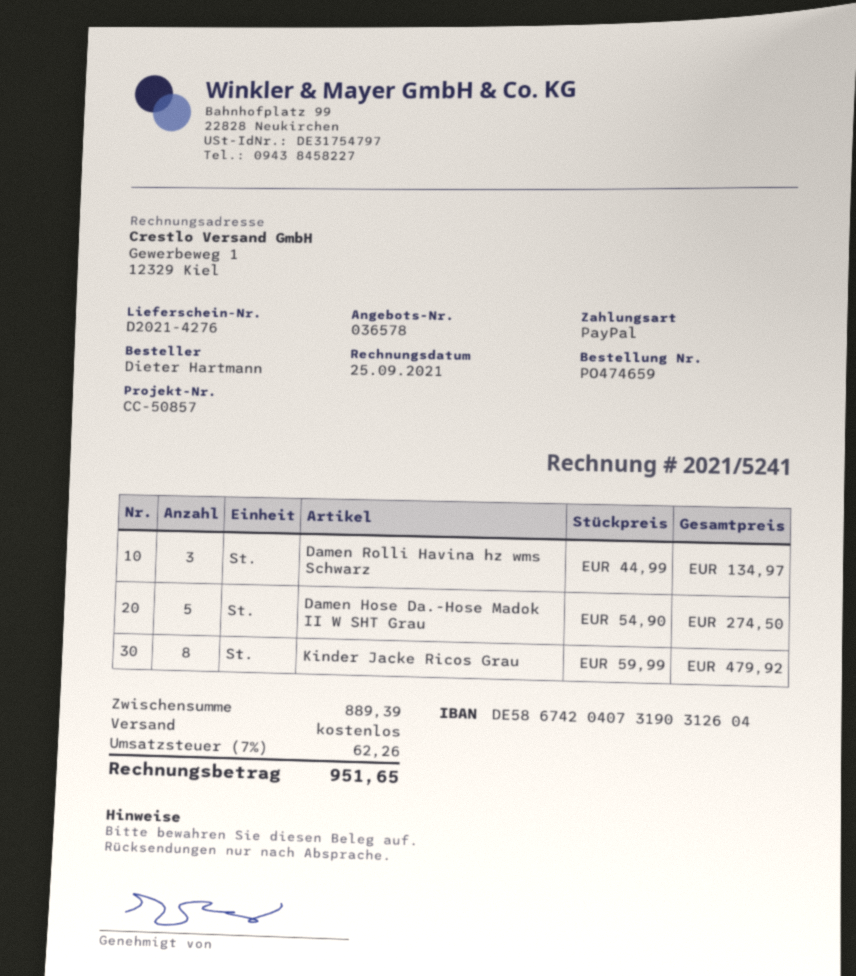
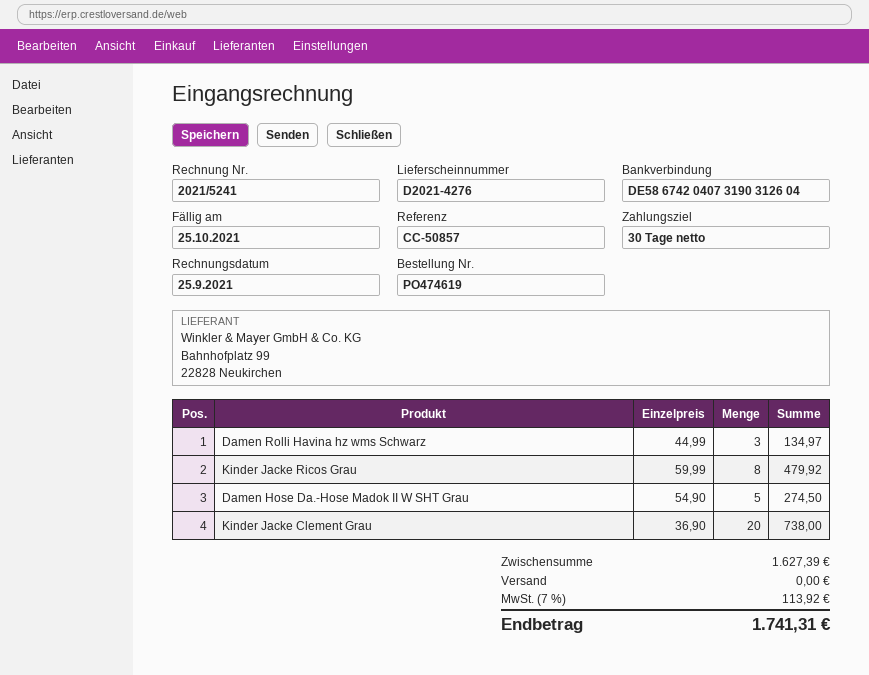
order number: PO474659 -> PO474619
Kinder Jacke Clement Grau: none -> 20 x 36.90 = 738.00
subtotal: 889.39 -> 1627.39
tax: 7% = 62.26 -> 7% = 113.92
total: 951.65 -> 1741.31

